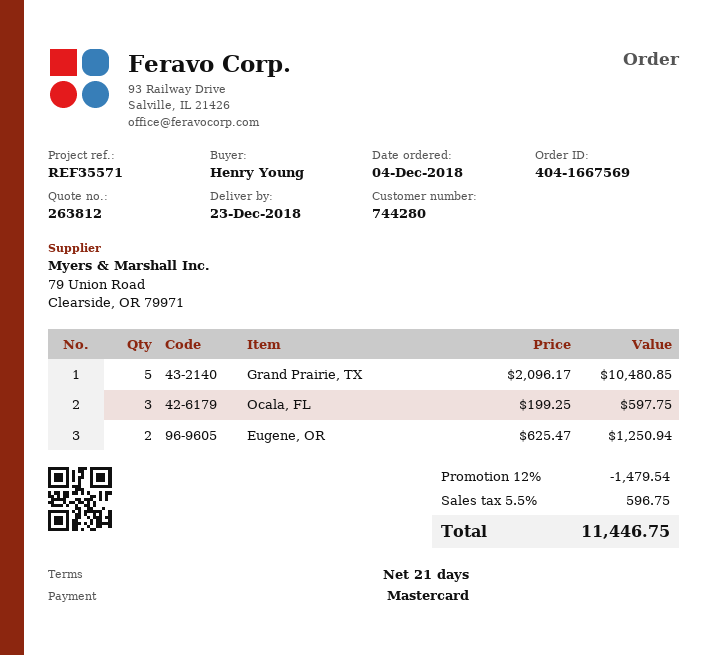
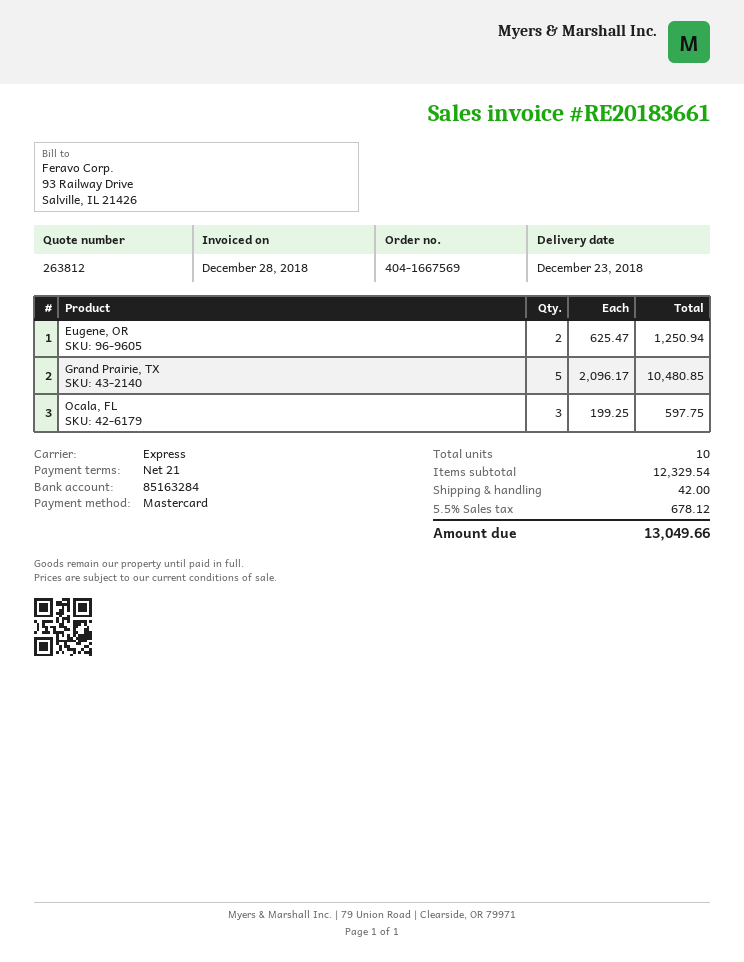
discount: 12% = 1479.54 -> none
shipping: none -> 42.00
tax: 5.5% = 596.75 -> 5.5% = 678.12
total: 11446.75 -> 13049.66

